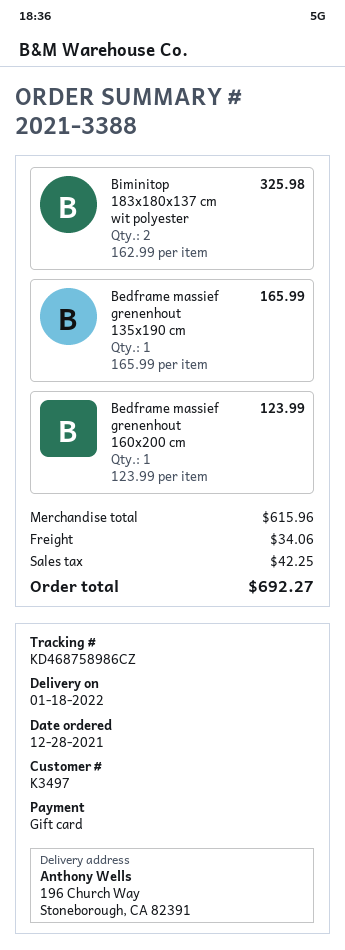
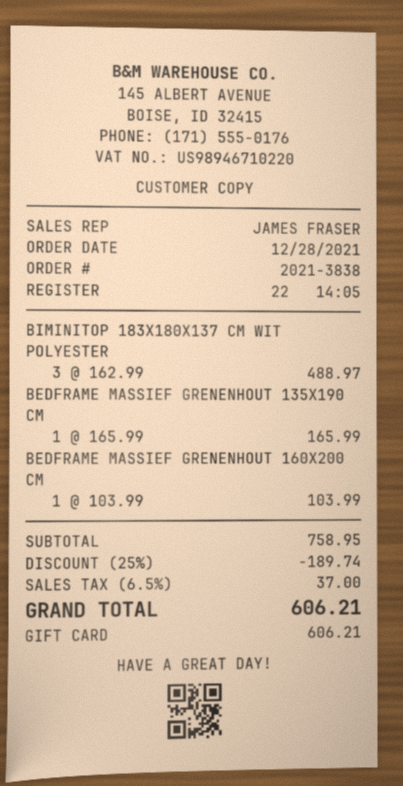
order number: 2021-3388 -> 2021-3838
Biminitop 183x180x137 cm wit polyester: 2 x 162.99 = 325.98 -> 3 x 162.99 = 488.97
Bedframe massief grenenhout 160x200 cm: 1 x 123.99 = 123.99 -> 1 x 103.99 = 103.99
subtotal: 615.96 -> 758.95
discount: none -> 25% = 189.74
shipping: 34.06 -> none
tax: 42.25 -> 37.00
total: 692.27 -> 606.21

